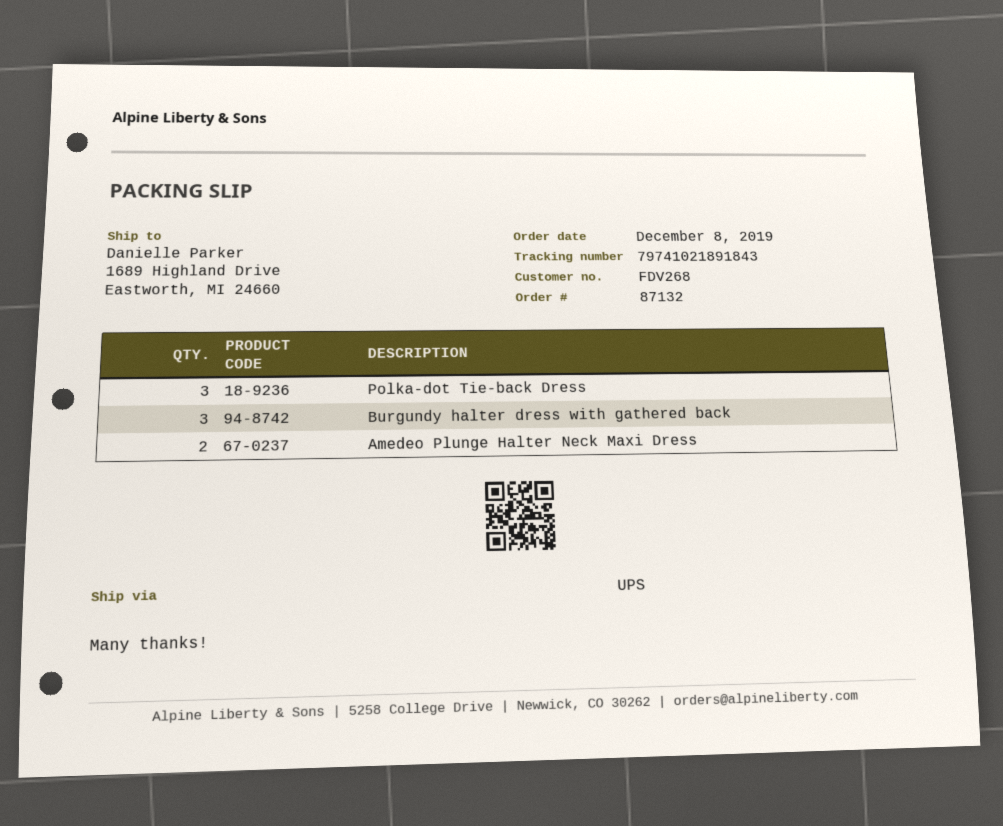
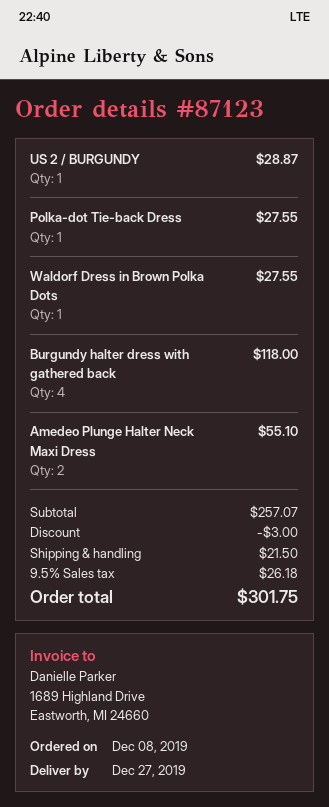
order number: 87132 -> 87123
Polka-dot Tie-back Dress: 3 -> 1
Burgundy halter dress with gathered back: 3 -> 4
US 2 / BURGUNDY: none -> 1
Waldorf Dress in Brown Polka Dots: none -> 1

